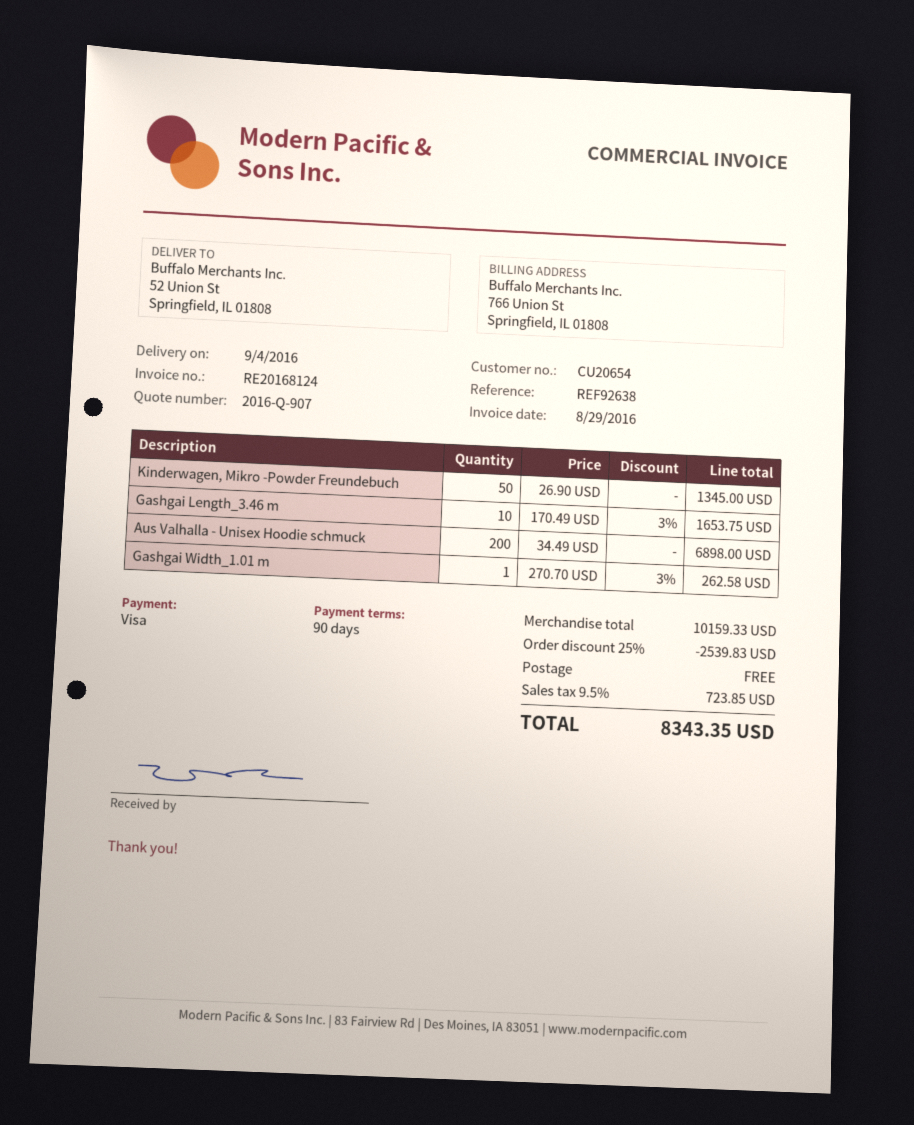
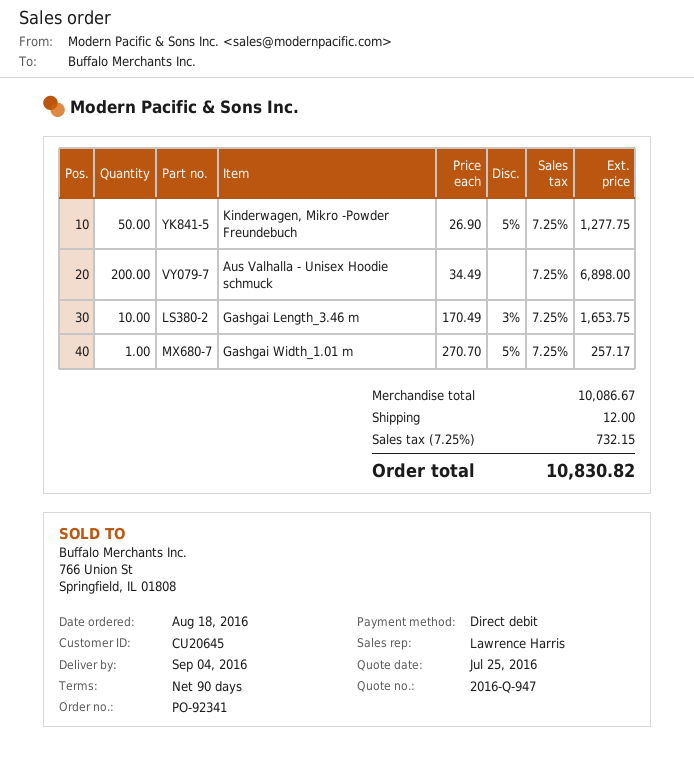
quote number: 2016-Q-907 -> 2016-Q-947
customer number: CU20654 -> CU20645
payment method: Visa -> direct debit
Kinderwagen, Mikro -Powder Freundebuch: 50 x 26.90 = 1345.00 -> 50 x 26.90 - 5% = 1277.75
Gashgai Width_1.01 m: 1 x 270.70 - 3% = 262.58 -> 1 x 270.70 - 5% = 257.17
subtotal: 10159.33 -> 10086.67
discount: 25% = 2539.83 -> none
shipping: 0.00 -> 12.00
tax: 9.5% = 723.85 -> 7.25% = 732.15
total: 8343.35 -> 10830.82

